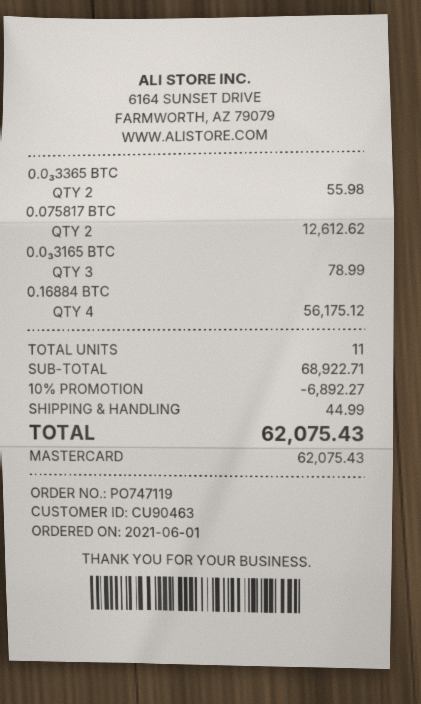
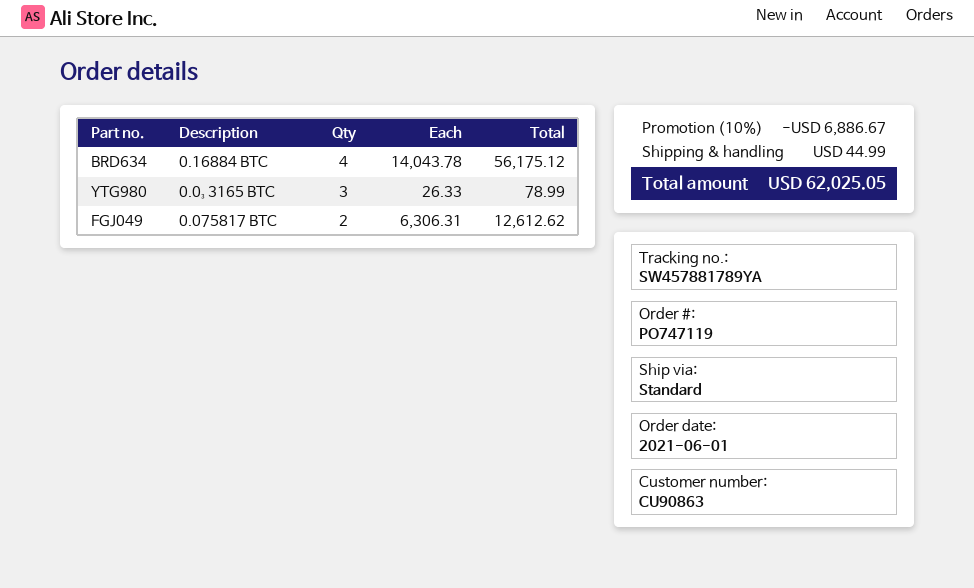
customer number: CU90463 -> CU90863
0.0₃3365 BTC: 2 for 55.98 -> none
discount: 10% = 6892.27 -> 10% = 6886.67
total: 62075.43 -> 62025.05

